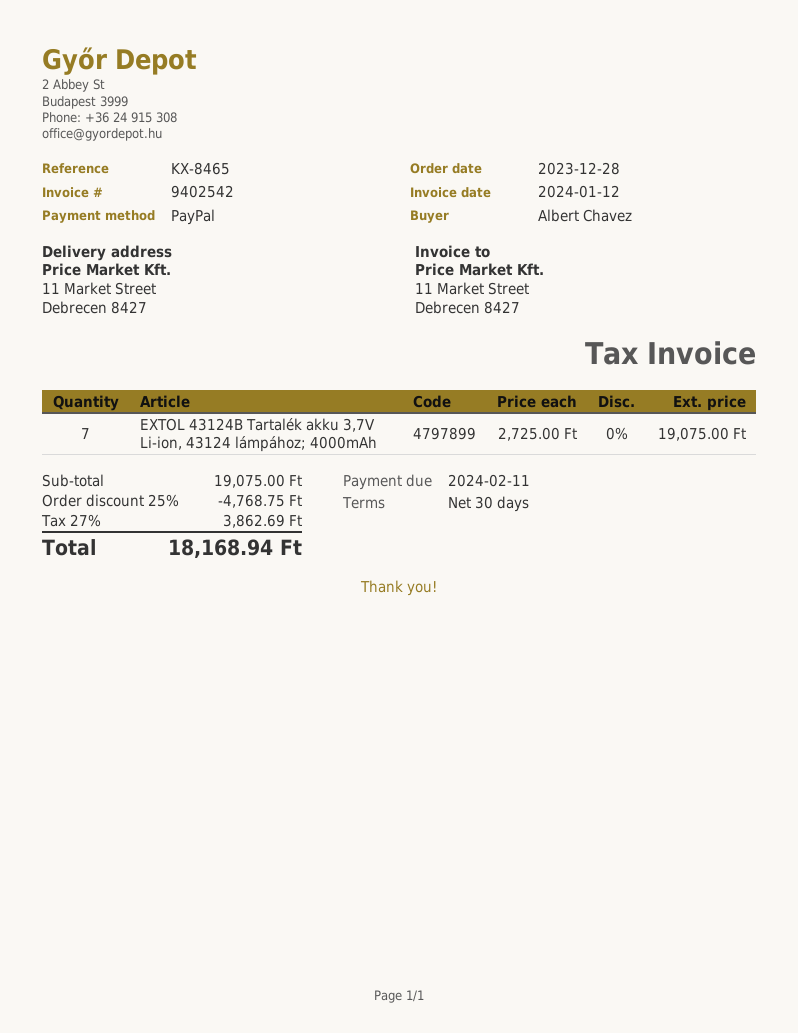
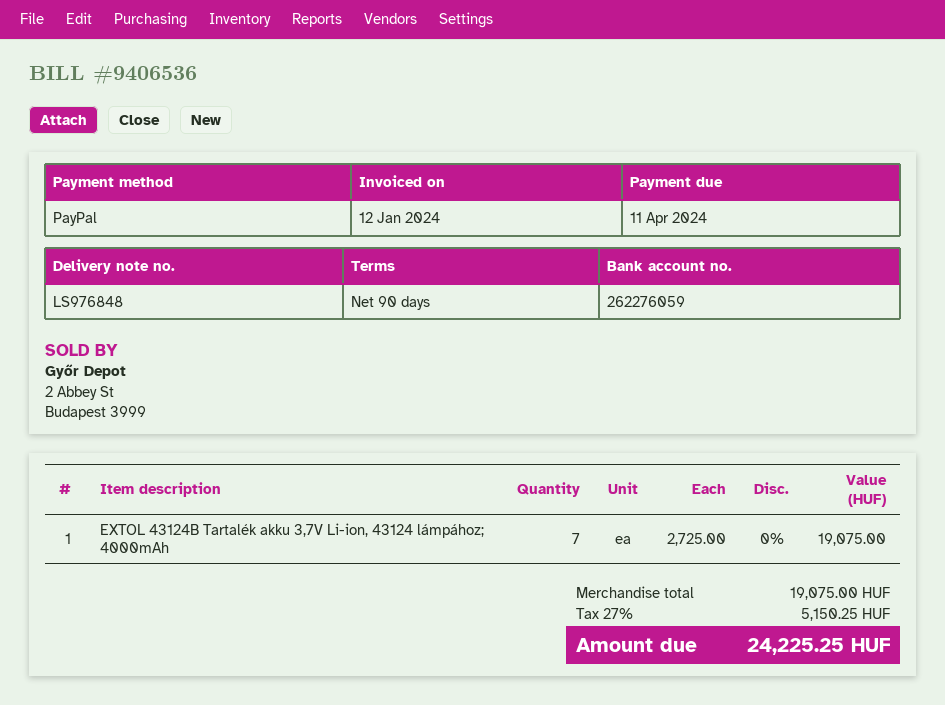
invoice number: 9402542 -> 9406536
payment terms: 30 days -> 90 days
due date: 2024-02-11 -> 2024-04-11
discount: 25% = 4768.75 -> none
tax: 27% = 3862.69 -> 27% = 5150.25
total: 18168.94 -> 24225.25

